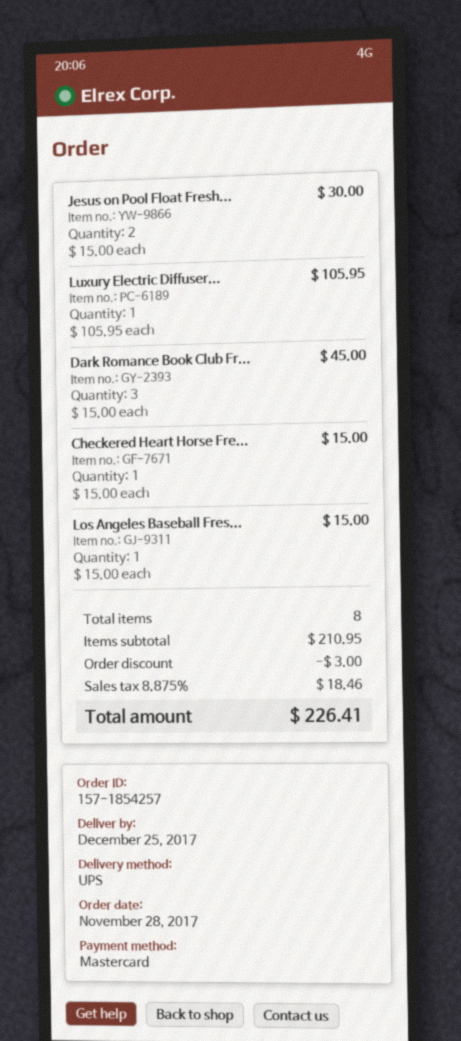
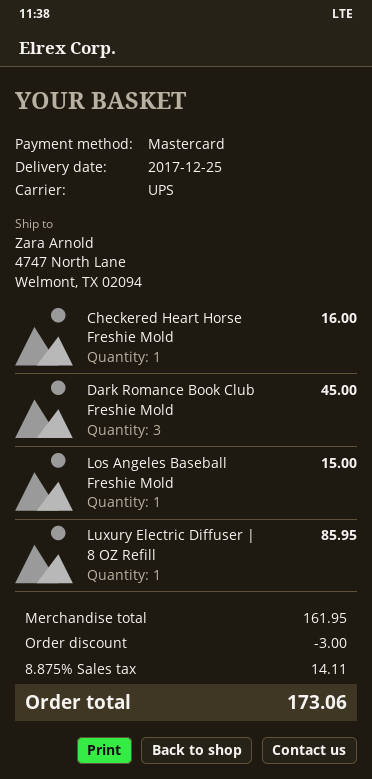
Jesus on Pool Float Fresh...: 2 for 30.00 -> none
Luxury Electric Diffuser...: 1 for 105.95 -> 1 for 85.95
Checkered Heart Horse Fre...: 1 for 15.00 -> 1 for 16.00
subtotal: 210.95 -> 161.95
tax: 8.875% = 18.46 -> 8.875% = 14.11
total: 226.41 -> 173.06

